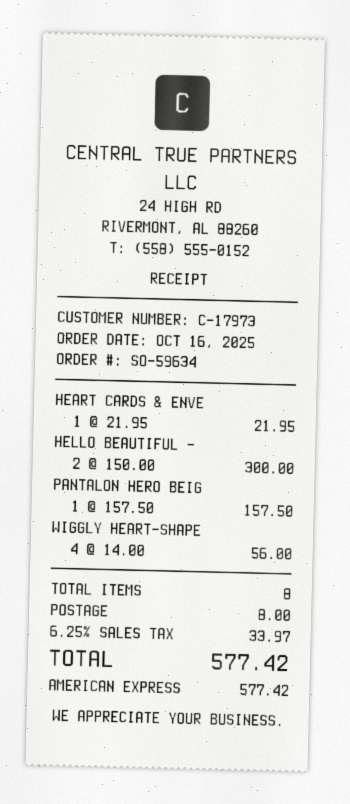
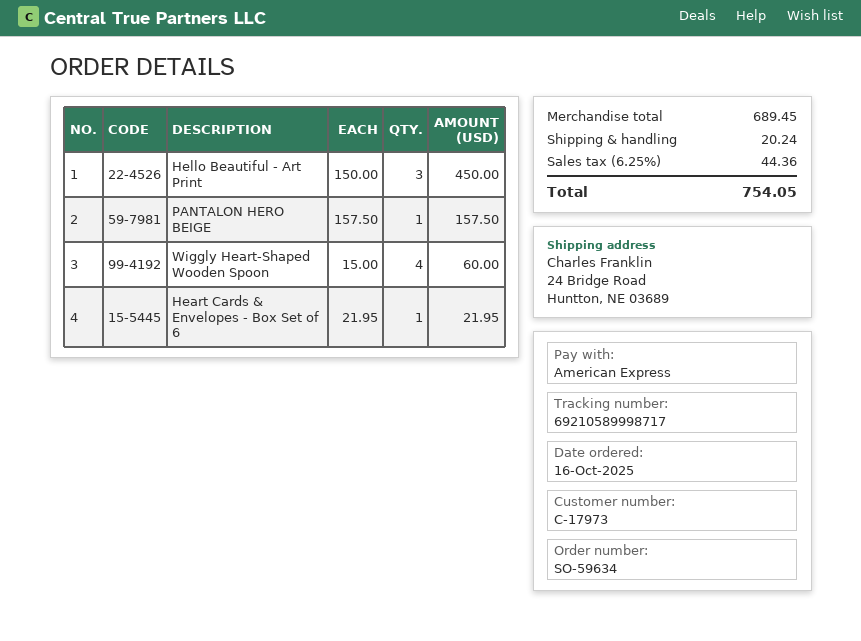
HELLO BEAUTIFUL -: 2 x 150.00 = 300.00 -> 3 x 150.00 = 450.00
WIGGLY HEART-SHAPE: 4 x 14.00 = 56.00 -> 4 x 15.00 = 60.00
shipping: 8.00 -> 20.24
tax: 6.25% = 33.97 -> 6.25% = 44.36
total: 577.42 -> 754.05

